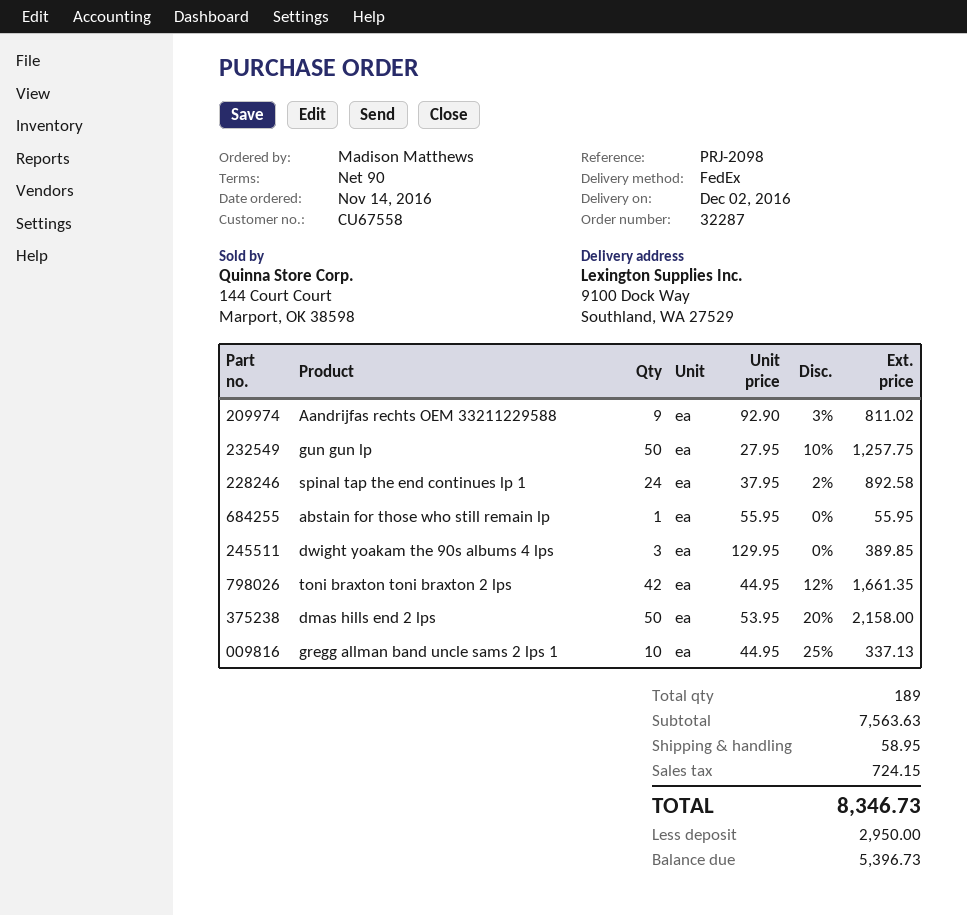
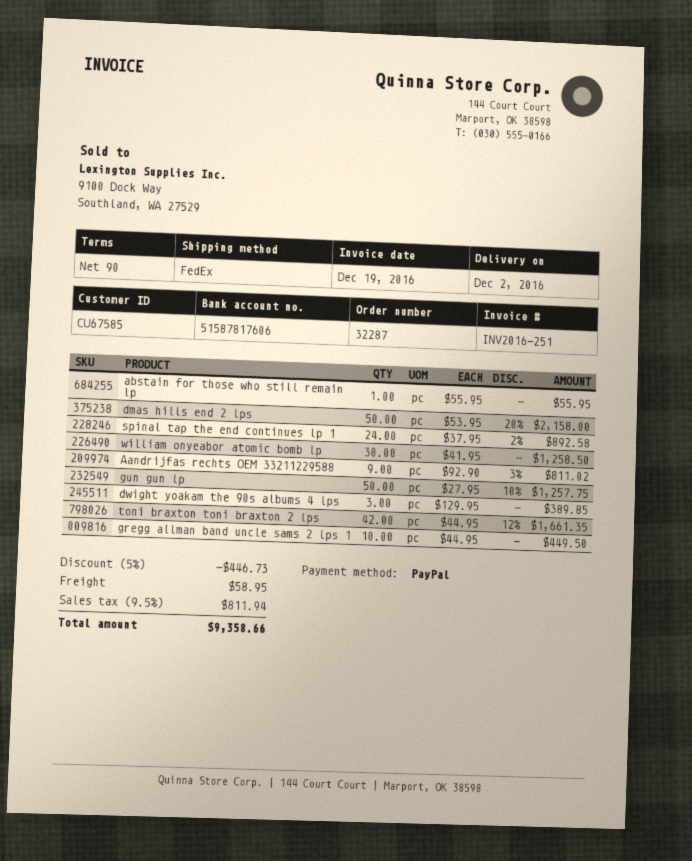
customer number: CU67558 -> CU67585
gregg allman band uncle sams 2 lps 1: 10 x 44.95 - 25% = 337.13 -> 10 x 44.95 = 449.50
william onyeabor atomic bomb lp: none -> 30 x 41.95 = 1258.50
discount: none -> 5% = 446.73
tax: 724.15 -> 811.94
total: 8346.73 -> 9358.66

